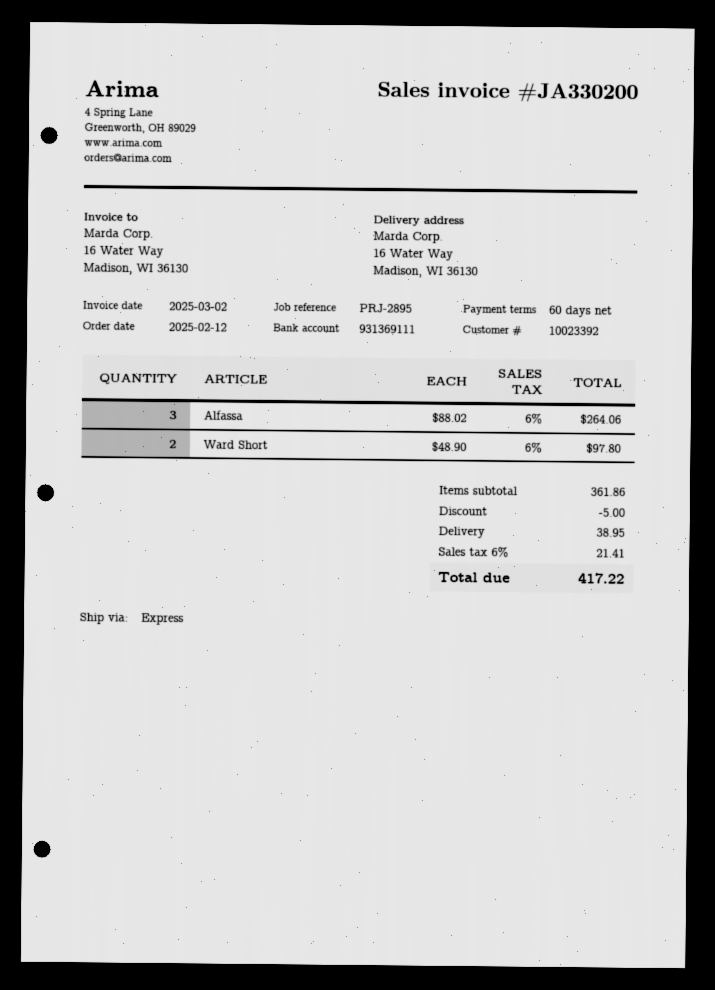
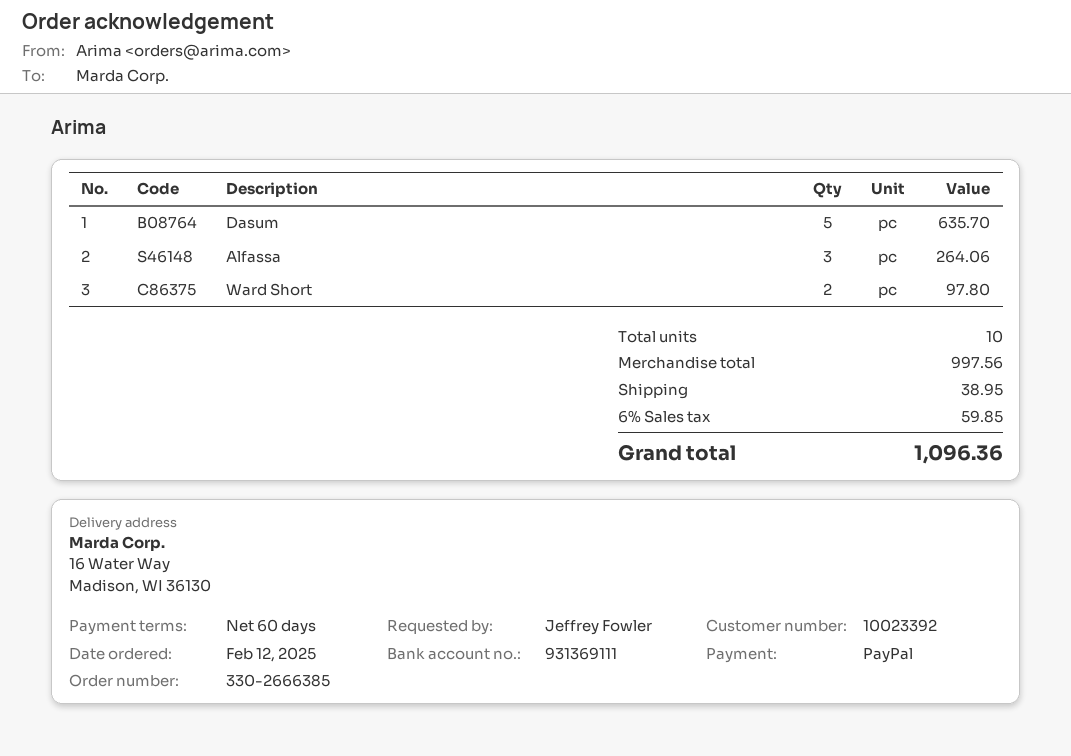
Dasum: none -> 5 for 635.70
subtotal: 361.86 -> 997.56
discount: 5.00 -> none
tax: 6% = 21.41 -> 6% = 59.85
total: 417.22 -> 1096.36

